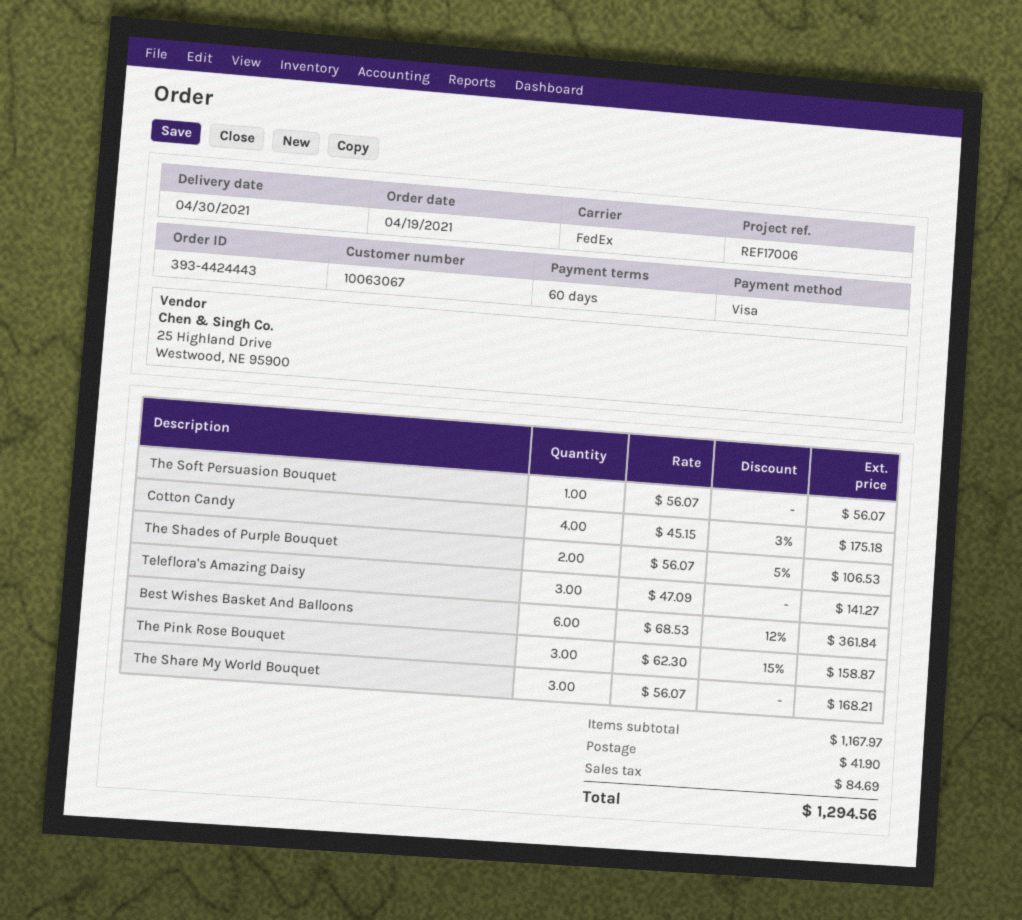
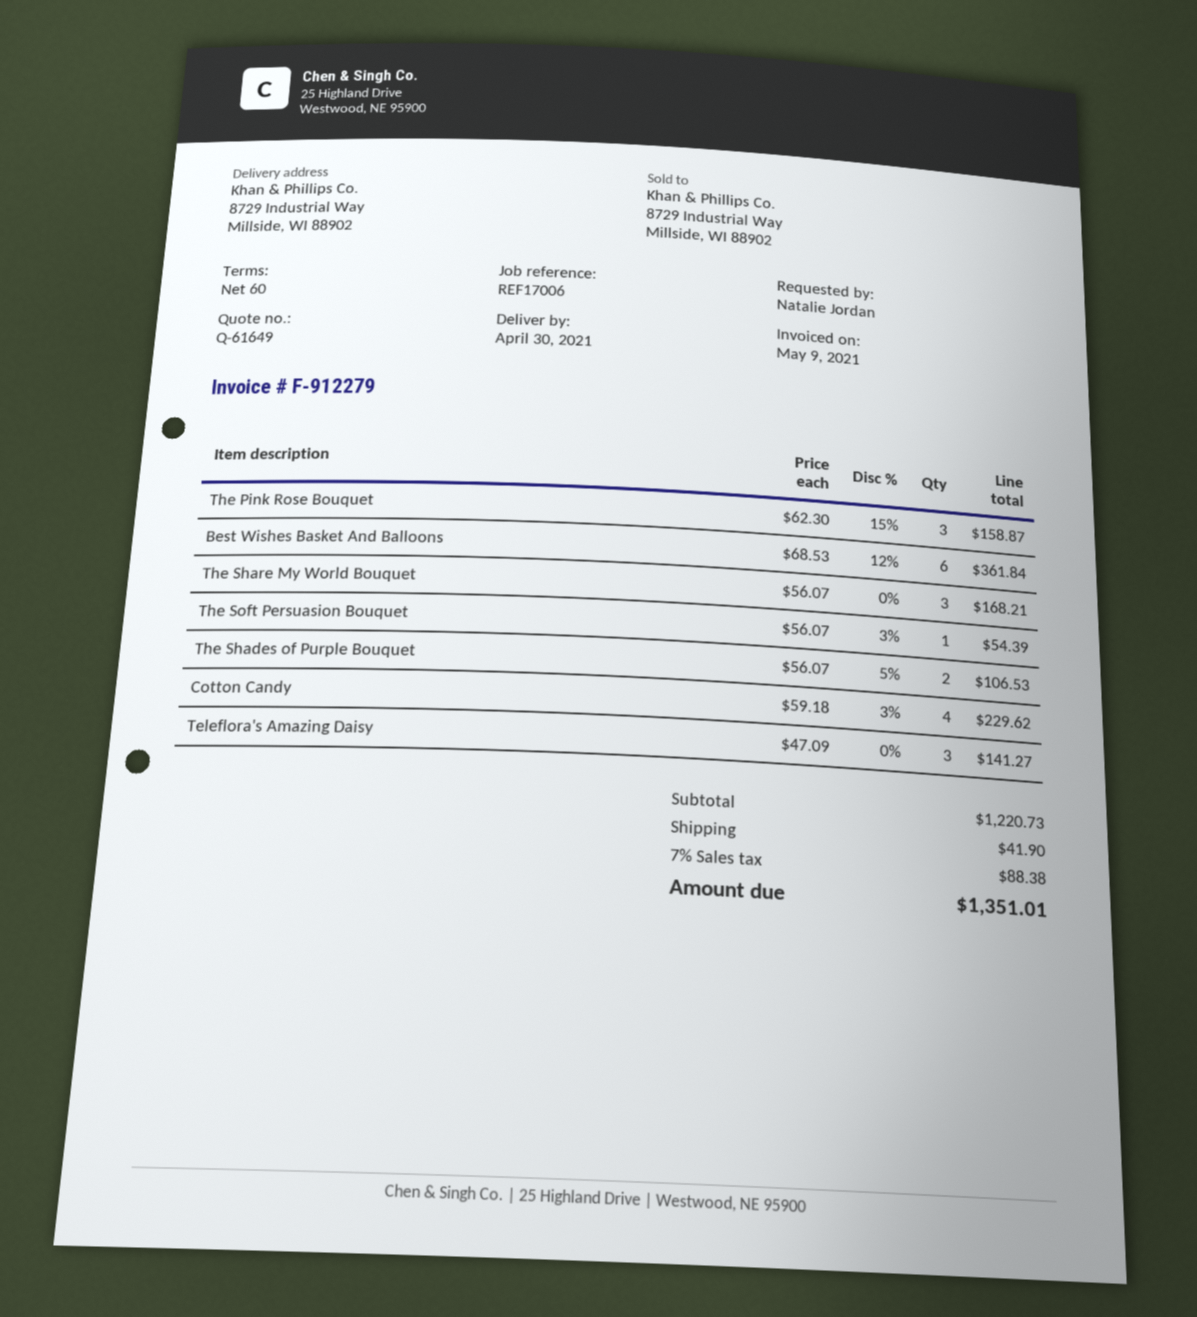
The Soft Persuasion Bouquet: 1 x 56.07 = 56.07 -> 1 x 56.07 - 3% = 54.39
Cotton Candy: 4 x 45.15 - 3% = 175.18 -> 4 x 59.18 - 3% = 229.62
subtotal: 1167.97 -> 1220.73
tax: 84.69 -> 88.38
total: 1294.56 -> 1351.01

